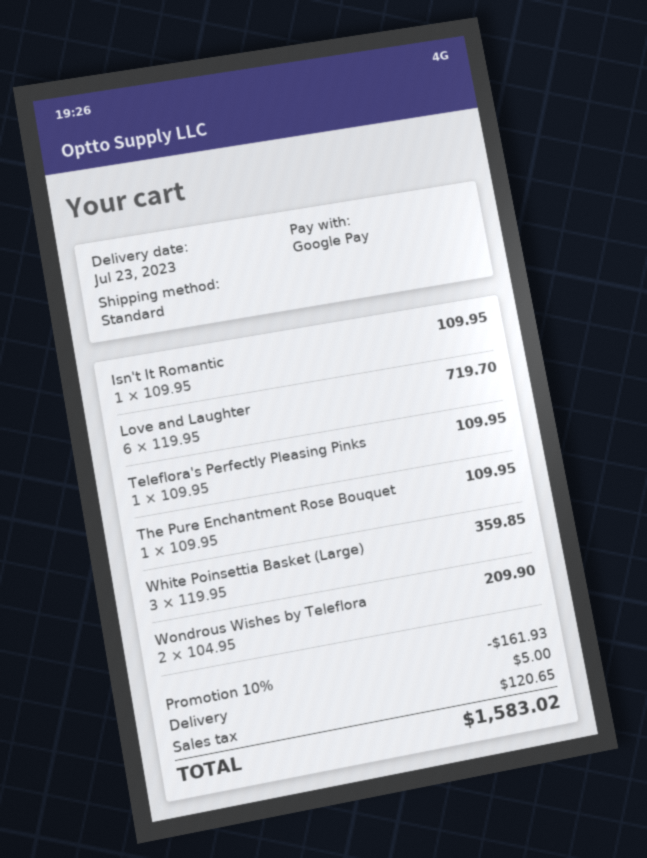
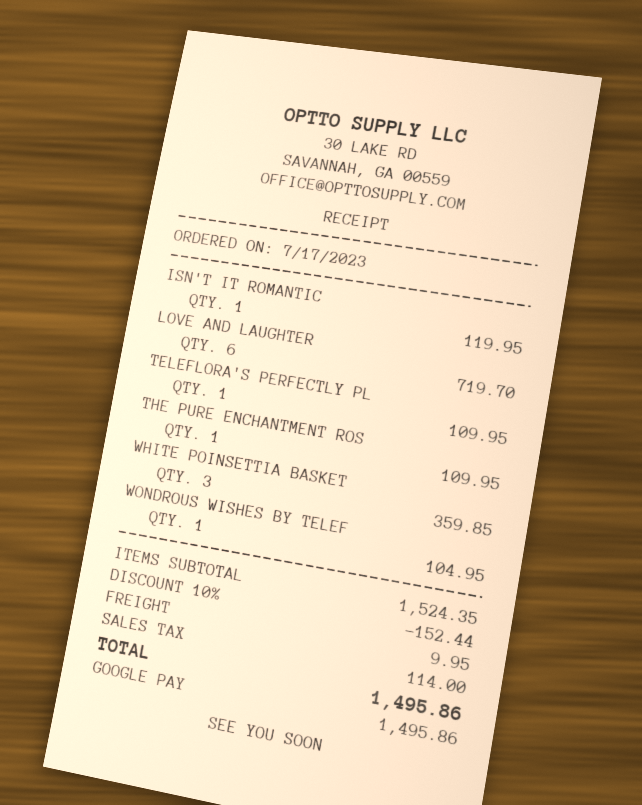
Isn't It Romantic: 1 for 109.95 -> 1 for 119.95
Wondrous Wishes by Teleflora: 2 for 209.90 -> 1 for 104.95
discount: 10% = 161.93 -> 10% = 152.44
shipping: 5.00 -> 9.95
tax: 120.65 -> 114.00
total: 1583.02 -> 1495.86

